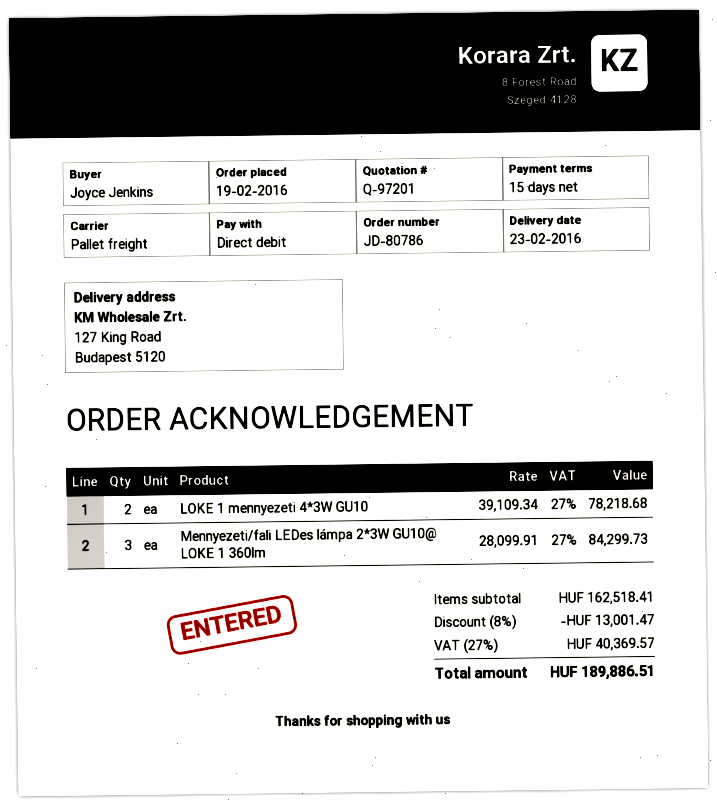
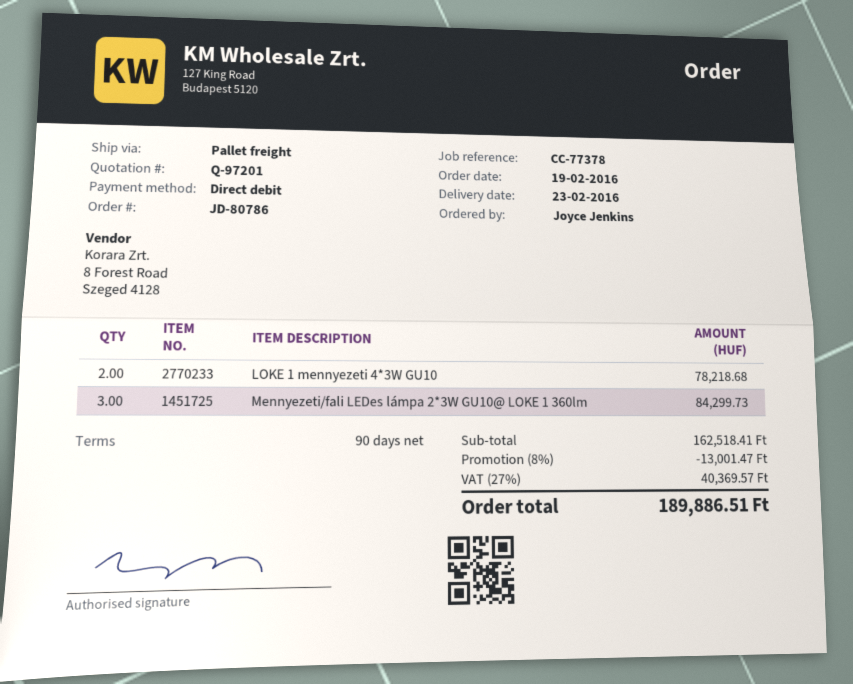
payment terms: 15 days -> 90 days

